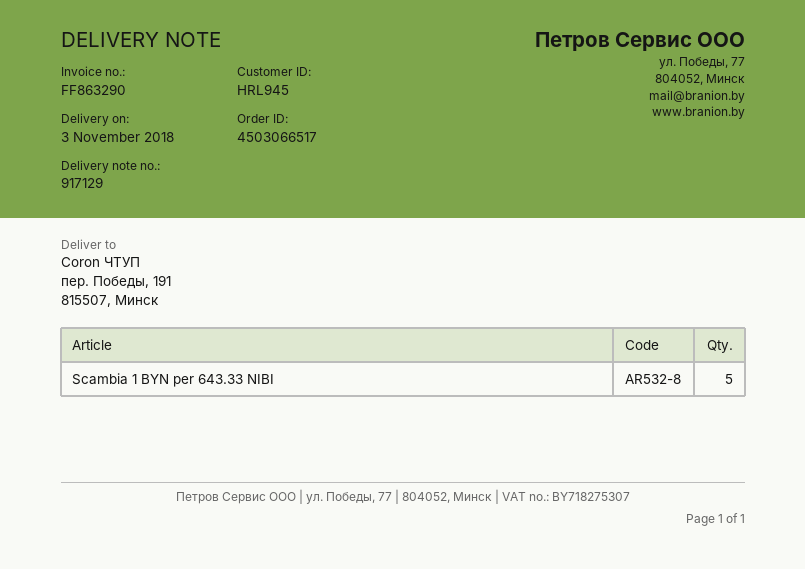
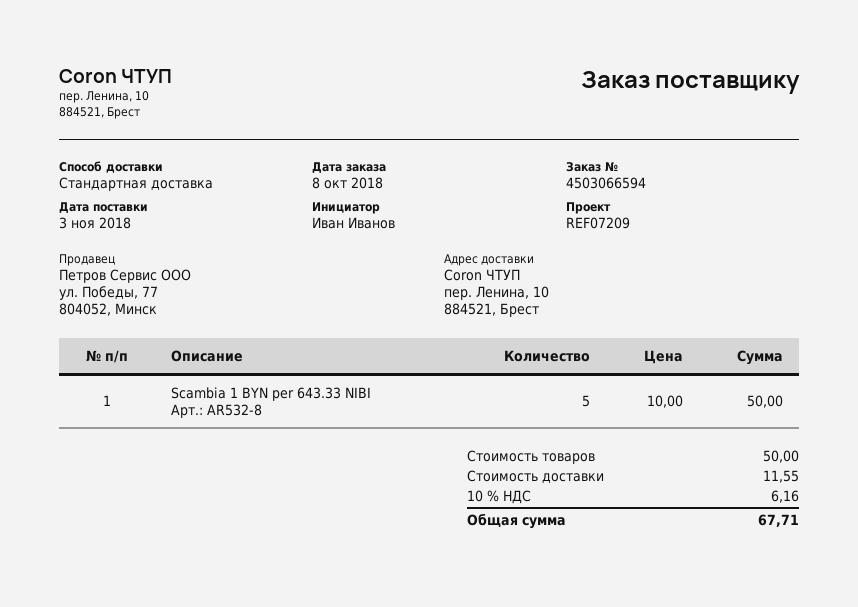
order number: 4503066517 -> 4503066594
ship to: пер. Победы, 191, 815507, Минск -> пер. Ленина, 10, 884521, Брест

